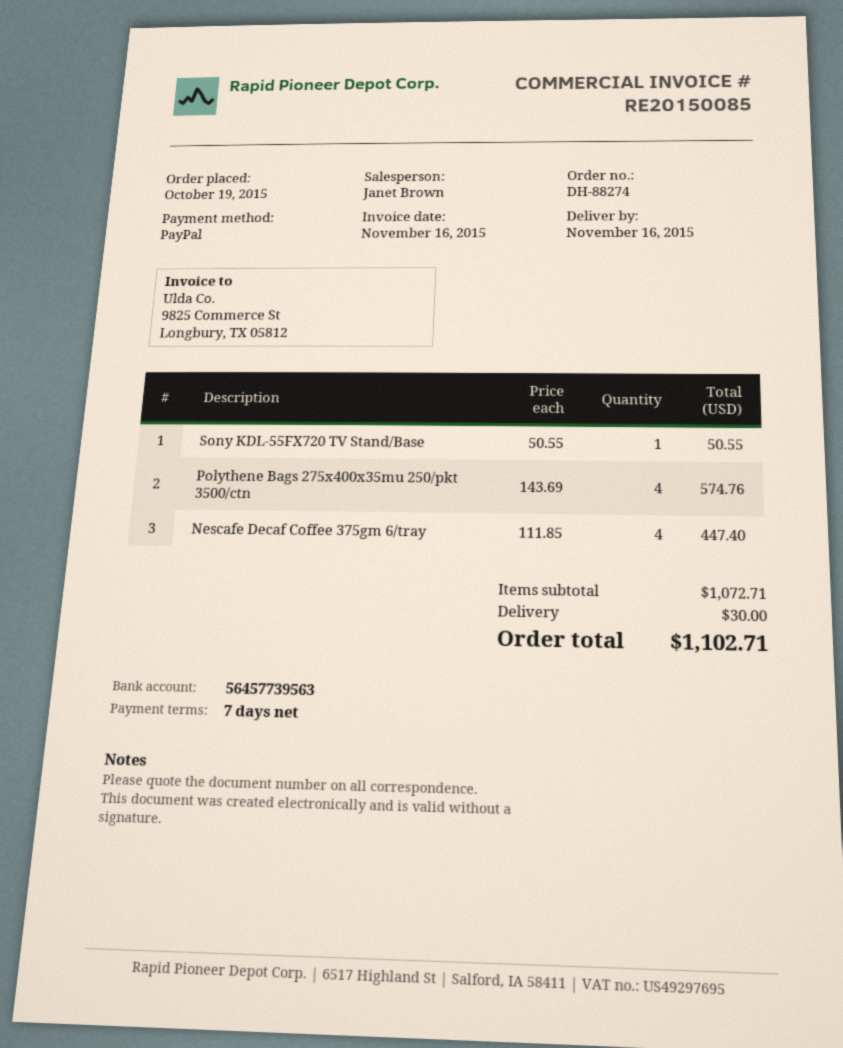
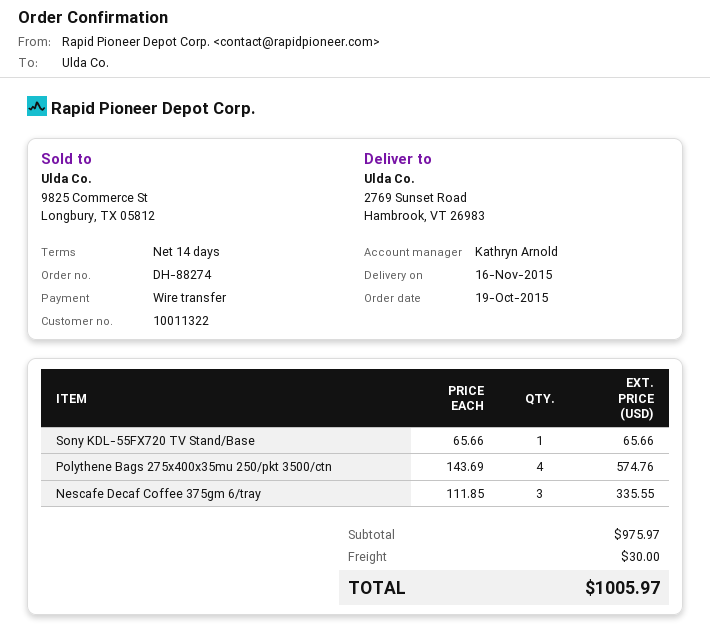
payment terms: 7 days -> 14 days
sales rep: Janet Brown -> Kathryn Arnold
payment method: PayPal -> bank transfer
Sony KDL-55FX720 TV Stand/Base: 1 x 50.55 = 50.55 -> 1 x 65.66 = 65.66
Nescafe Decaf Coffee 375gm 6/tray: 4 x 111.85 = 447.40 -> 3 x 111.85 = 335.55
subtotal: 1072.71 -> 975.97
total: 1102.71 -> 1005.97

